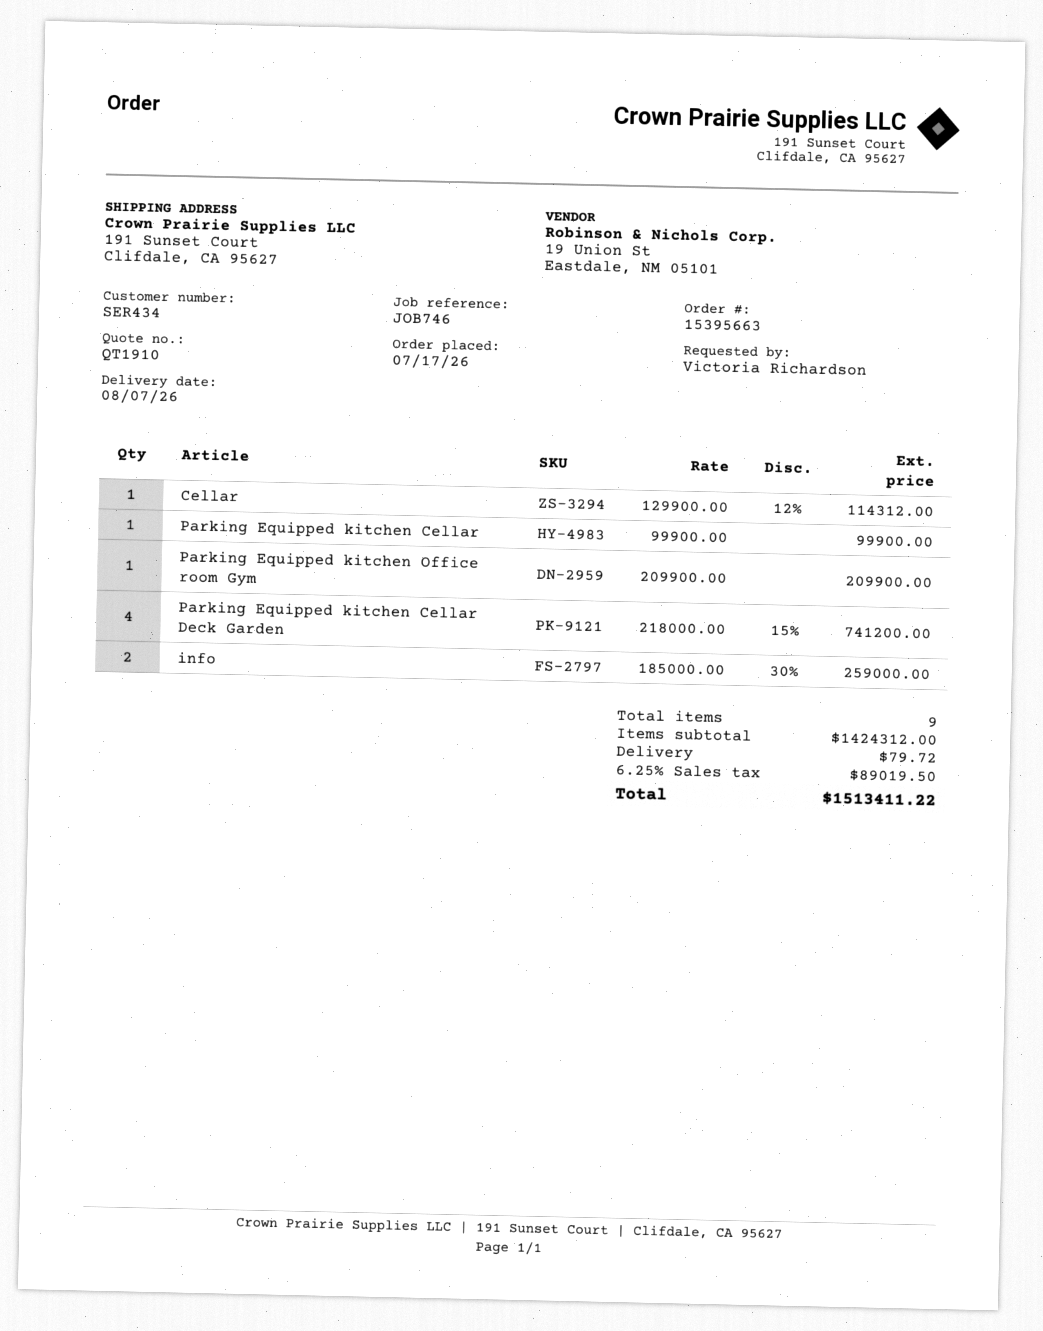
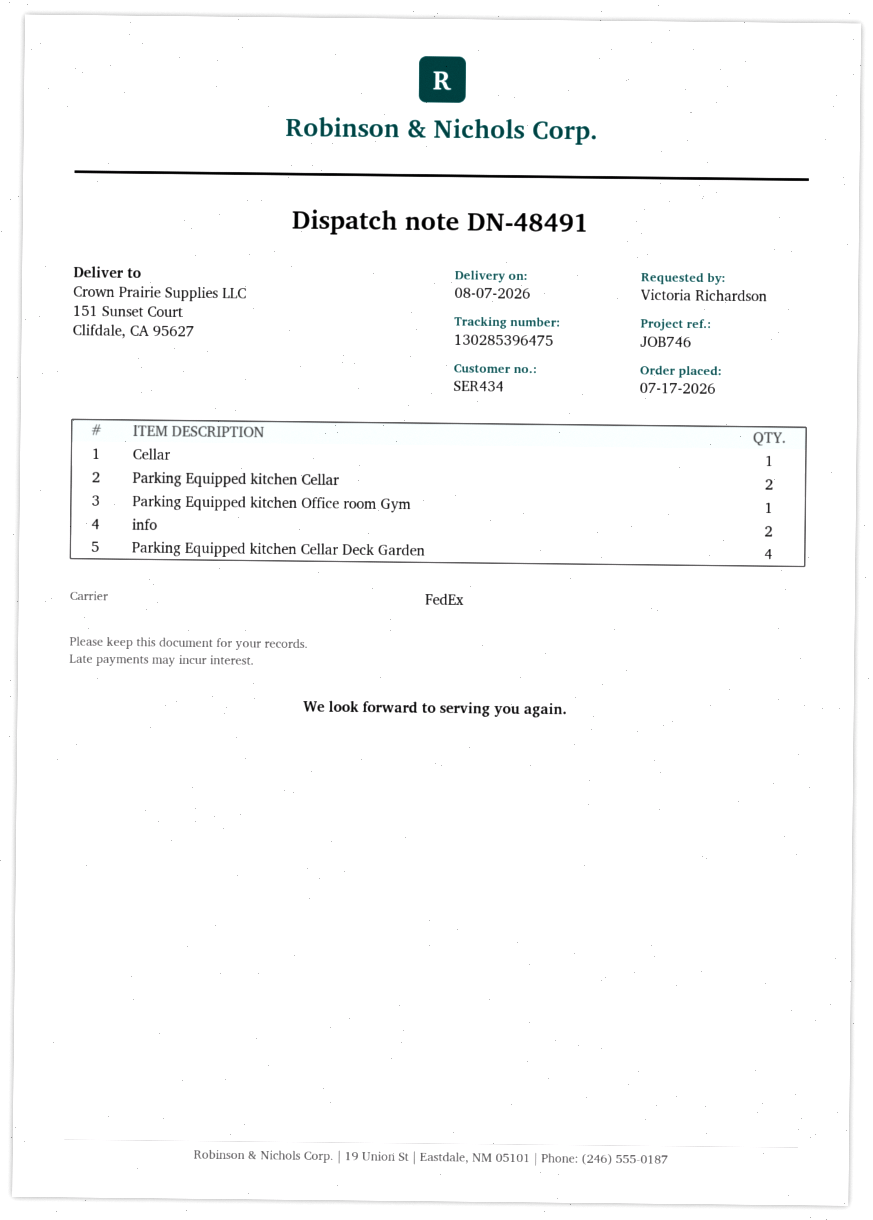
ship to: 191 Sunset Court, Clifdale, CA 95627 -> 151 Sunset Court, Clifdale, CA 95627
Parking Equipped kitchen Cellar: 1 -> 2

